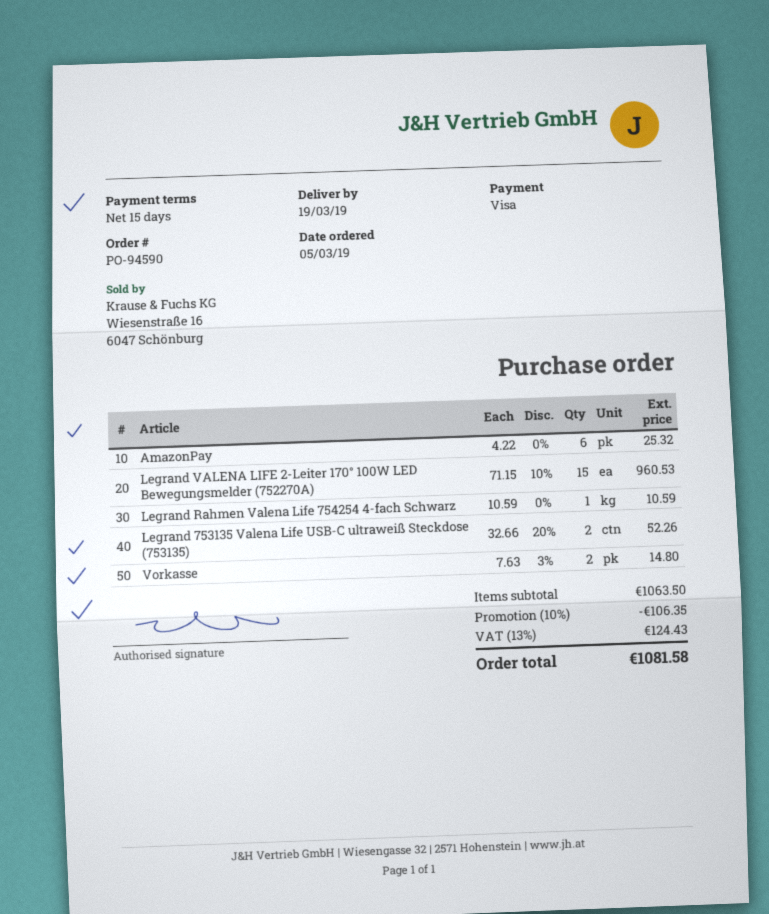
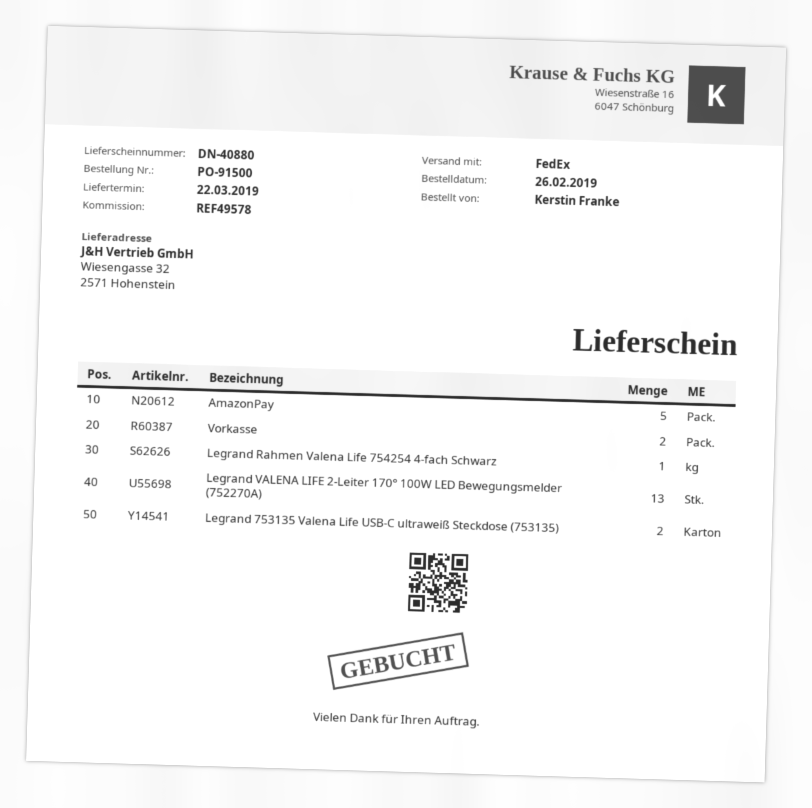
order number: PO-94590 -> PO-91500
order date: 2019-03-05 -> 2019-02-26
delivery date: 2019-03-19 -> 2019-03-22
AmazonPay: 6 -> 5
Legrand VALENA LIFE 2-Leiter 170° 100W LED Bewegungsmelder (752270A): 15 -> 13

